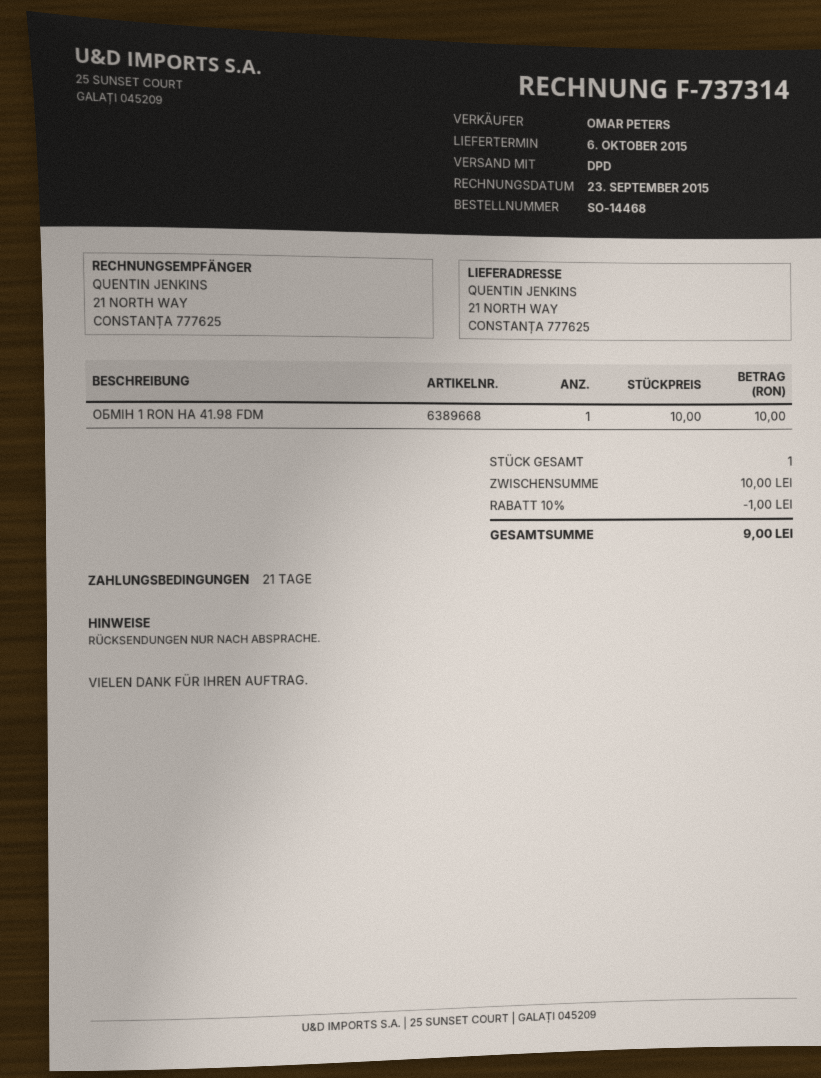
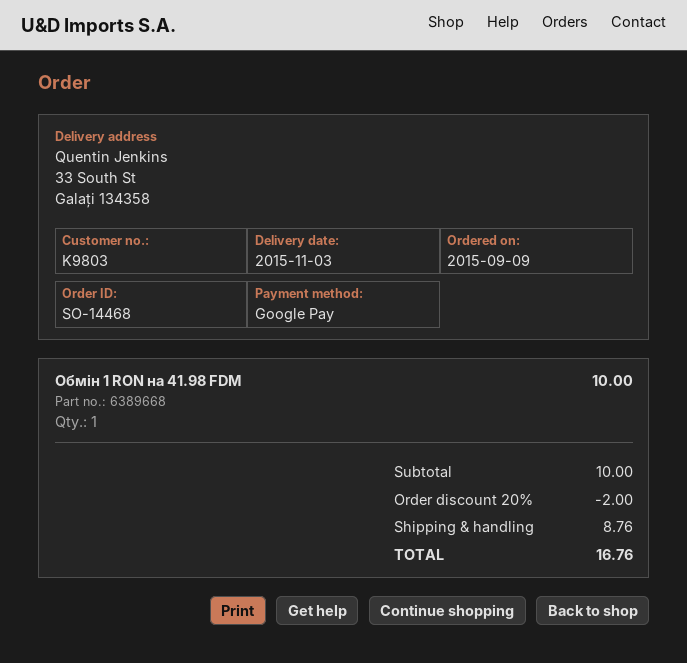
delivery date: 2015-10-06 -> 2015-11-03
ship to: 21 NORTH WAY, CONSTANȚA 777625 -> 33 South St, Galați 134358
discount: 10% = 1.00 -> 20% = 2.00
shipping: none -> 8.76
total: 9.00 -> 16.76

